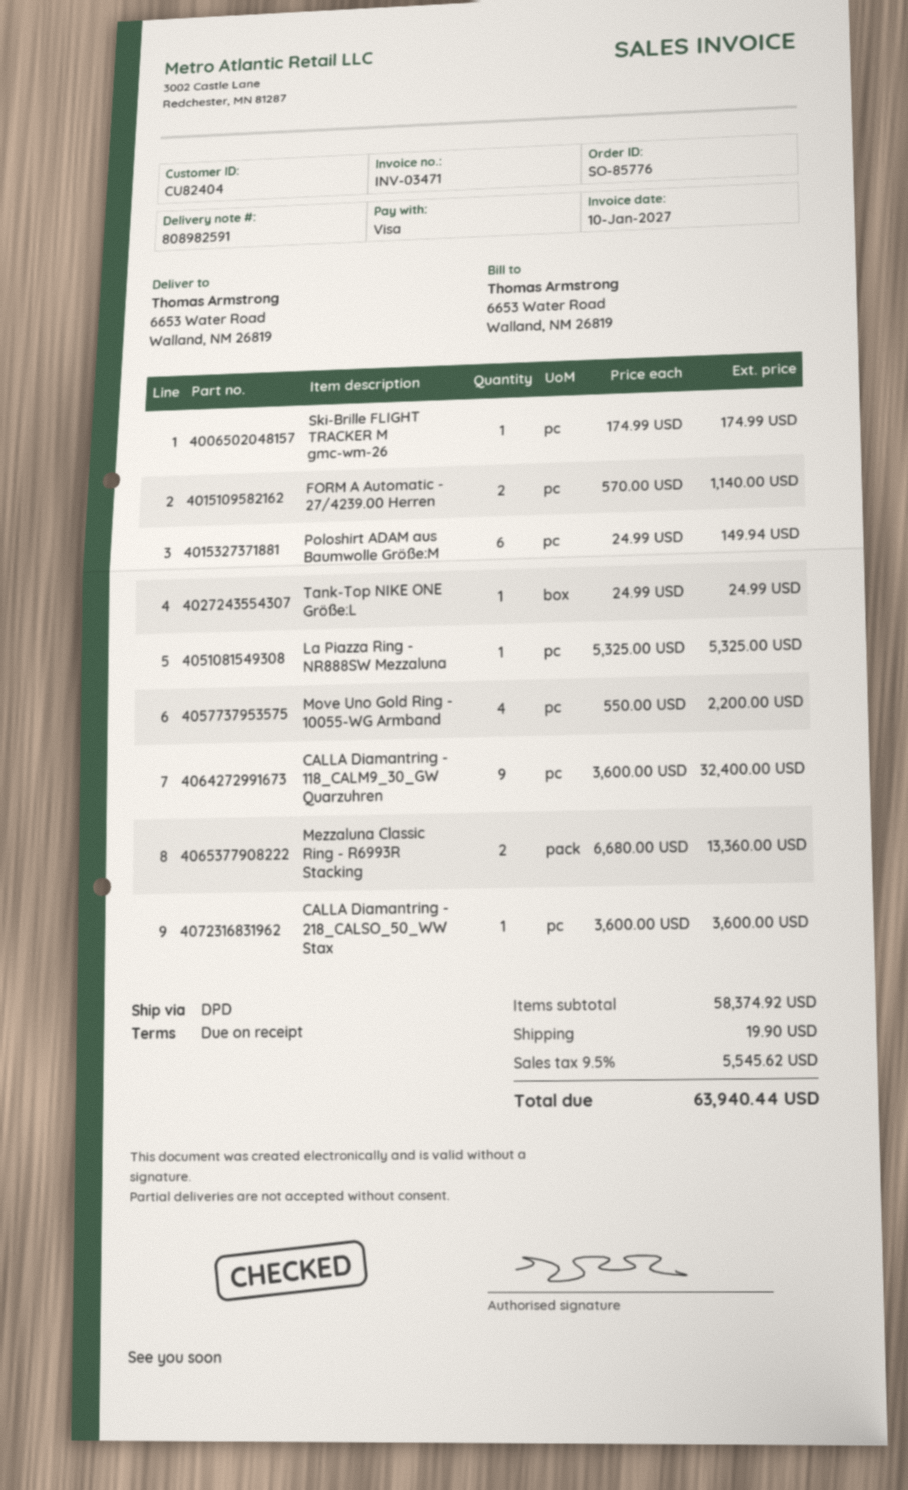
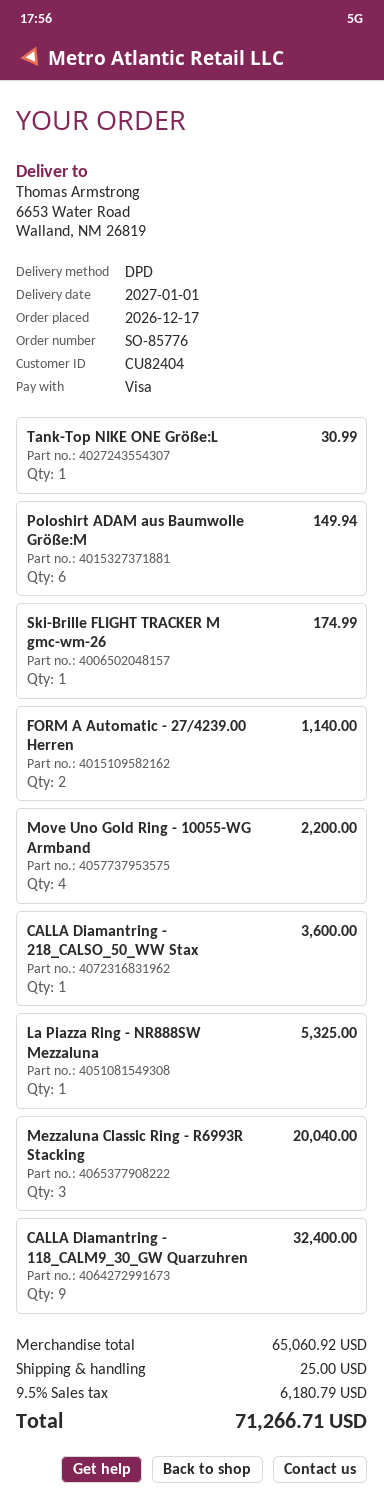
Tank-Top NIKE ONE Größe:L: 1 for 24.99 -> 1 for 30.99
Mezzaluna Classic Ring - R6993R Stacking: 2 for 13360.00 -> 3 for 20040.00
subtotal: 58374.92 -> 65060.92
shipping: 19.90 -> 25.00
tax: 9.5% = 5545.62 -> 9.5% = 6180.79
total: 63940.44 -> 71266.71

